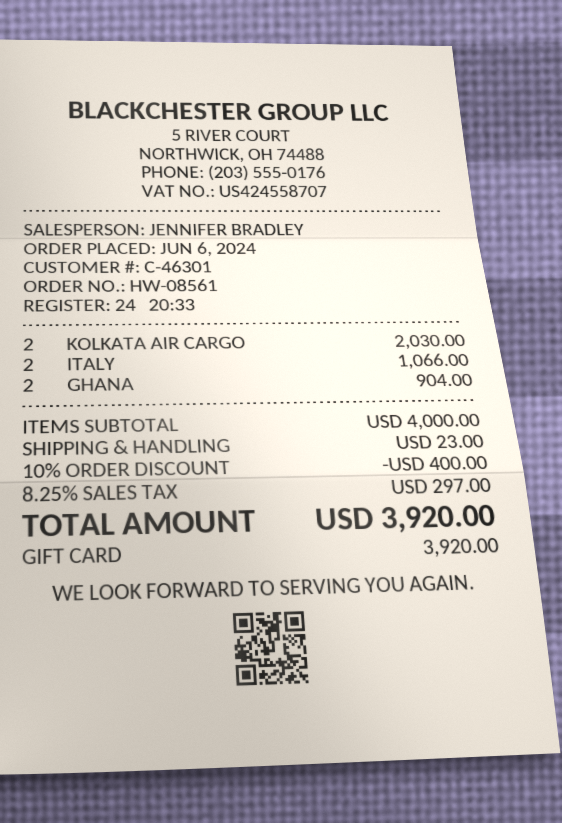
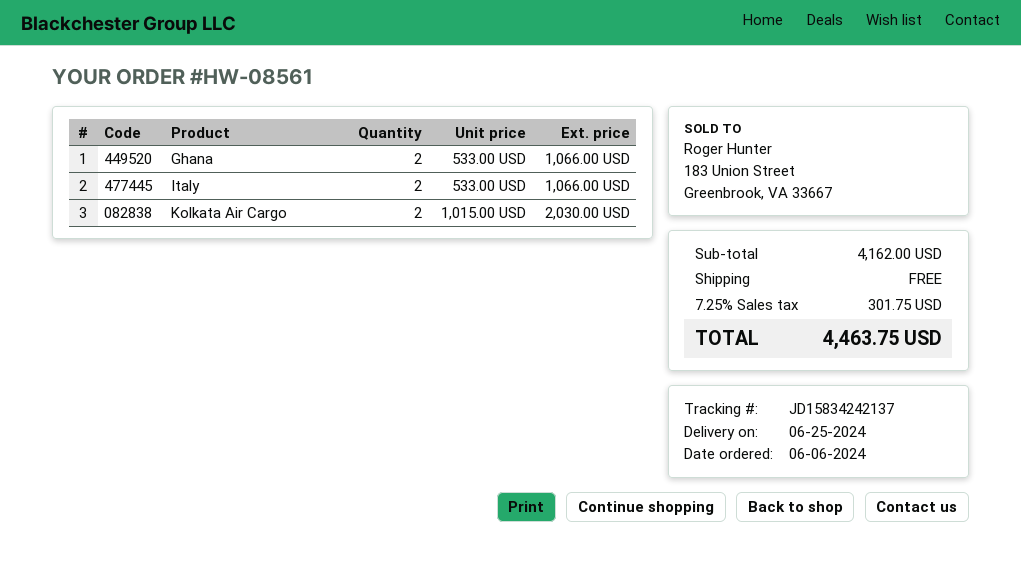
GHANA: 2 for 904.00 -> 2 for 1066.00
subtotal: 4000.00 -> 4162.00
discount: 10% = 400.00 -> none
shipping: 23.00 -> 0.00
tax: 8.25% = 297.00 -> 7.25% = 301.75
total: 3920.00 -> 4463.75

